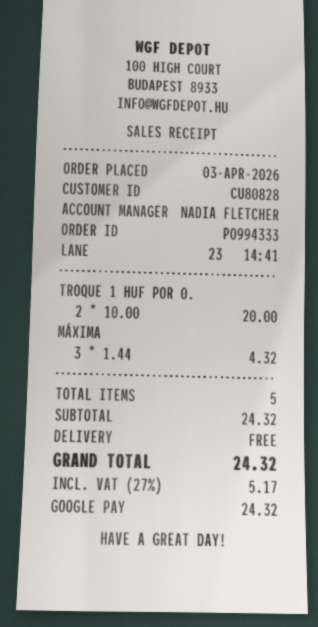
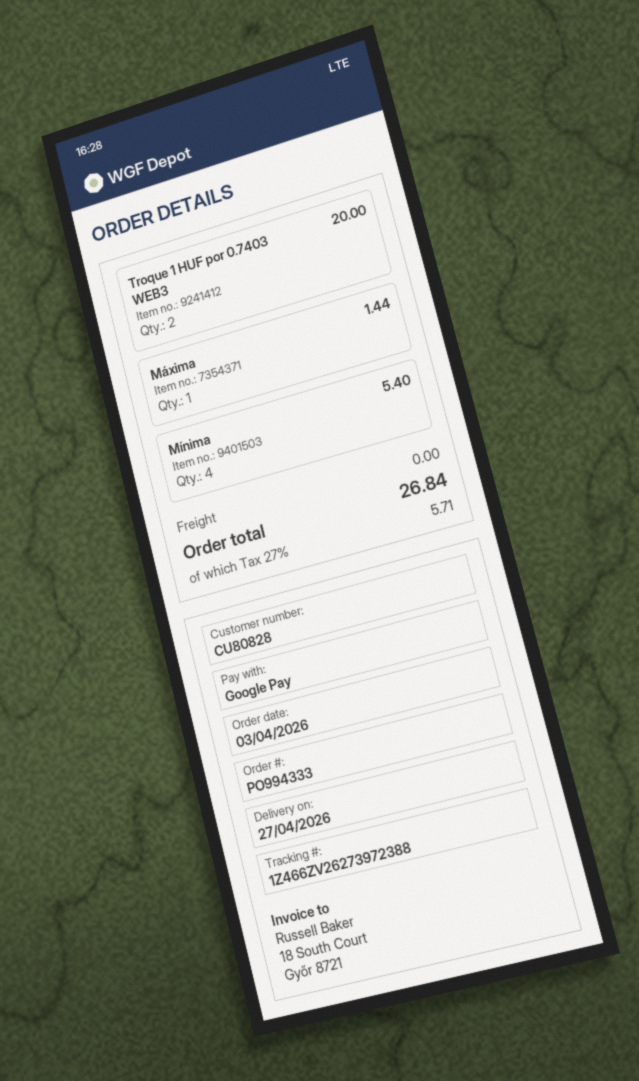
MÁXIMA: 3 for 4.32 -> 1 for 1.44
Mínima: none -> 4 for 5.40
tax: 27% = 5.17 -> 27% = 5.71
total: 24.32 -> 26.84

